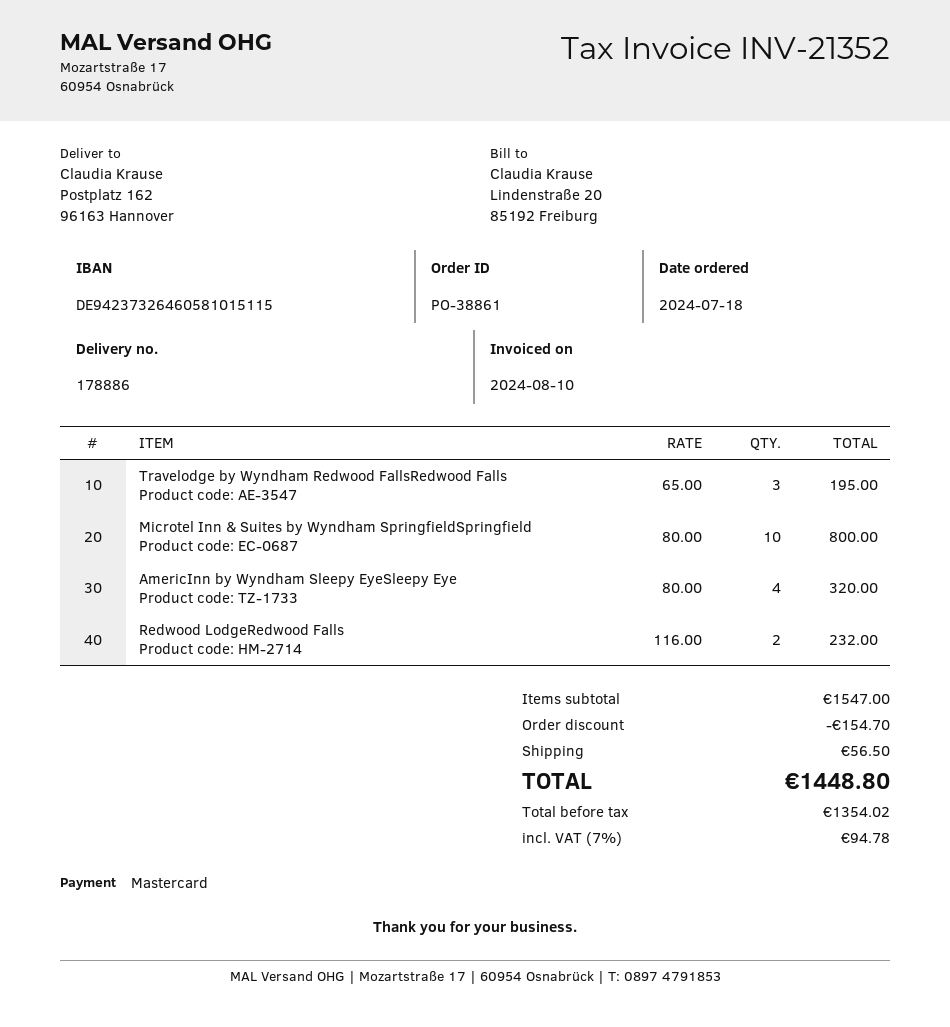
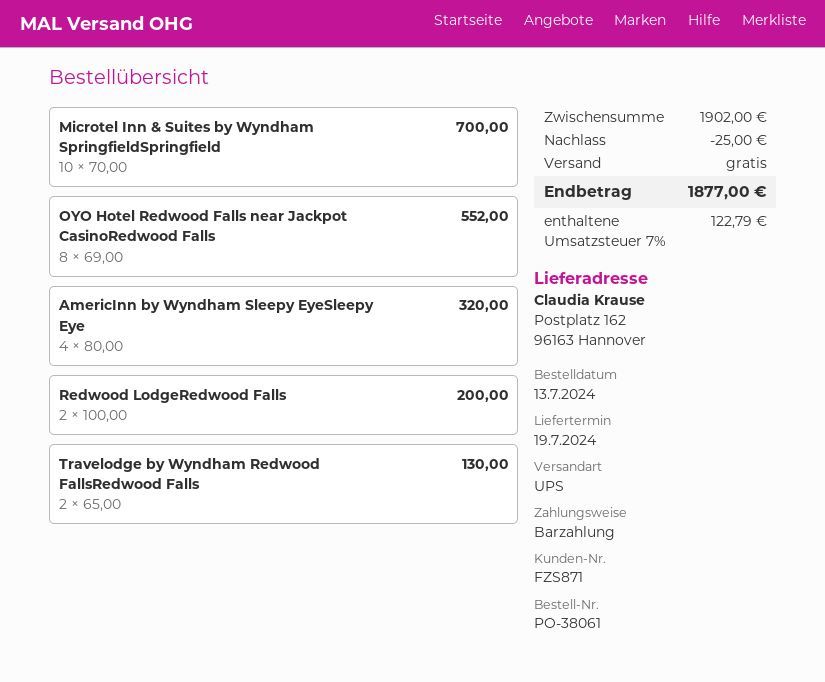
order number: PO-38861 -> PO-38061
order date: 2024-07-18 -> 2024-07-13
payment method: Mastercard -> cash
Travelodge by Wyndham Redwood FallsRedwood Falls: 3 x 65.00 = 195.00 -> 2 x 65.00 = 130.00
Microtel Inn & Suites by Wyndham SpringfieldSpringfield: 10 x 80.00 = 800.00 -> 10 x 70.00 = 700.00
Redwood LodgeRedwood Falls: 2 x 116.00 = 232.00 -> 2 x 100.00 = 200.00
OYO Hotel Redwood Falls near Jackpot CasinoRedwood Falls: none -> 8 x 69.00 = 552.00
subtotal: 1547.00 -> 1902.00
discount: 154.70 -> 25.00
shipping: 56.50 -> 0.00
tax: 7% = 94.78 -> 7% = 122.79
total: 1448.80 -> 1877.00

